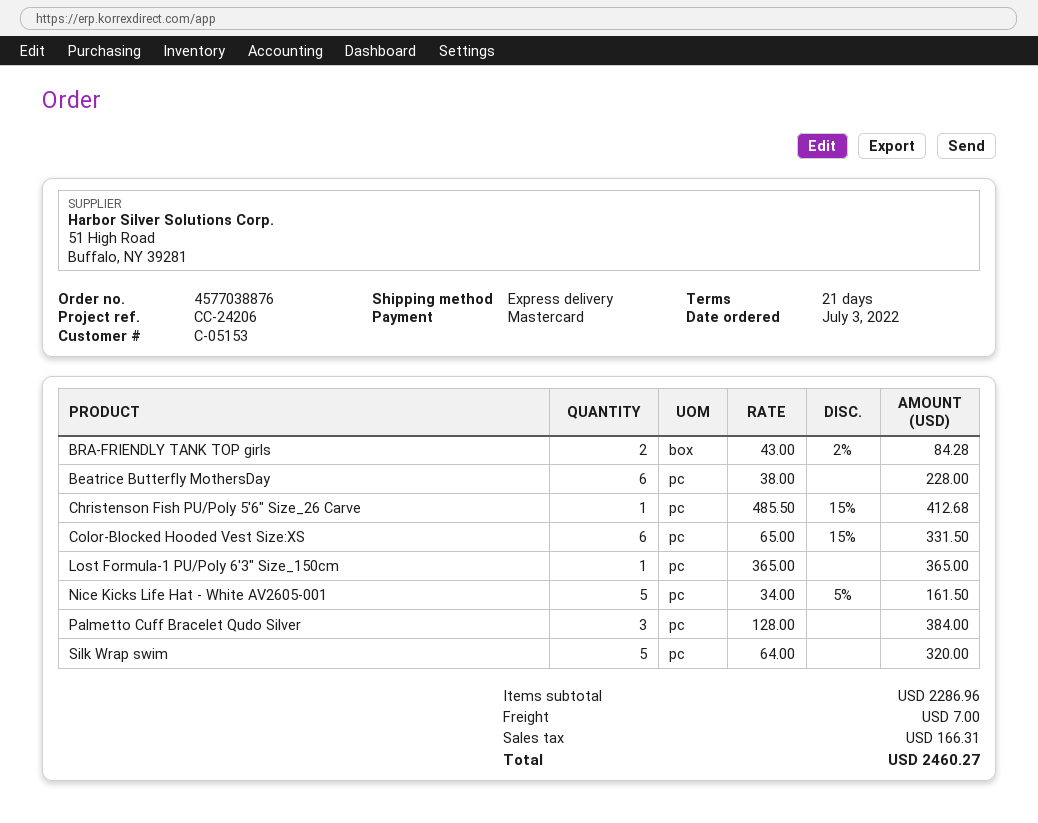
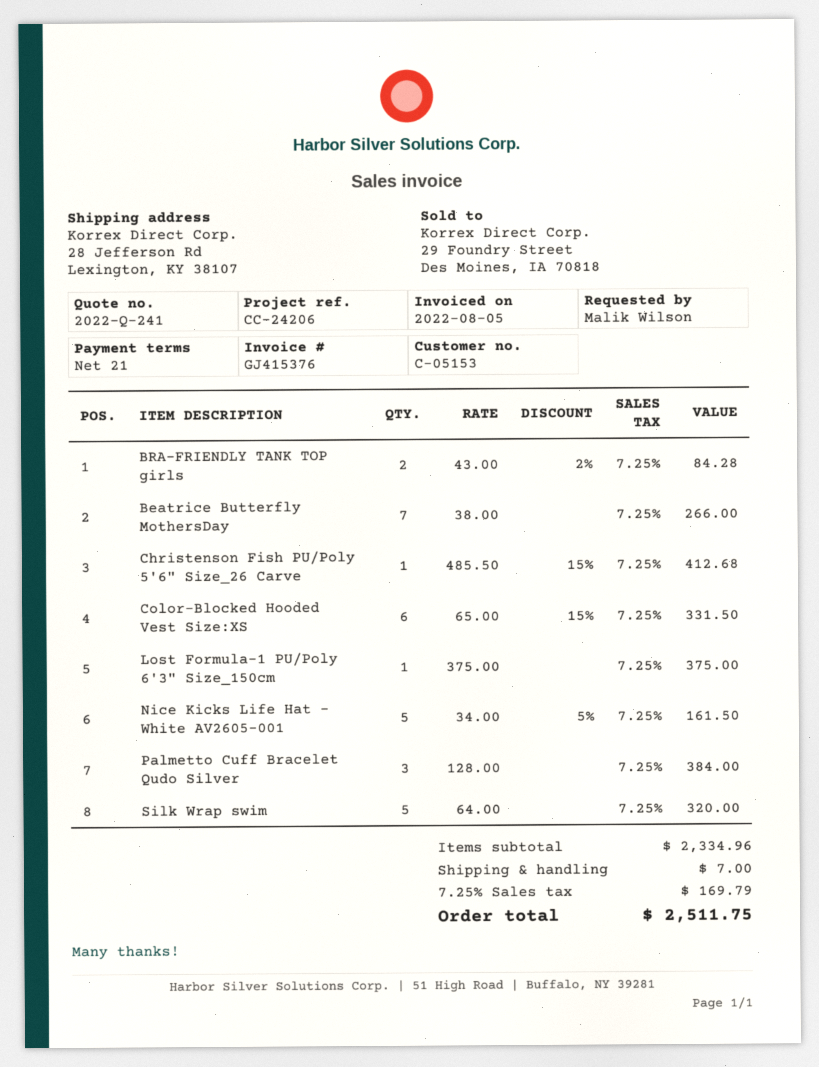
Beatrice Butterfly MothersDay: 6 x 38.00 = 228.00 -> 7 x 38.00 = 266.00
Lost Formula-1 PU/Poly 6'3" Size_150cm: 1 x 365.00 = 365.00 -> 1 x 375.00 = 375.00
subtotal: 2286.96 -> 2334.96
tax: 166.31 -> 169.79
total: 2460.27 -> 2511.75

